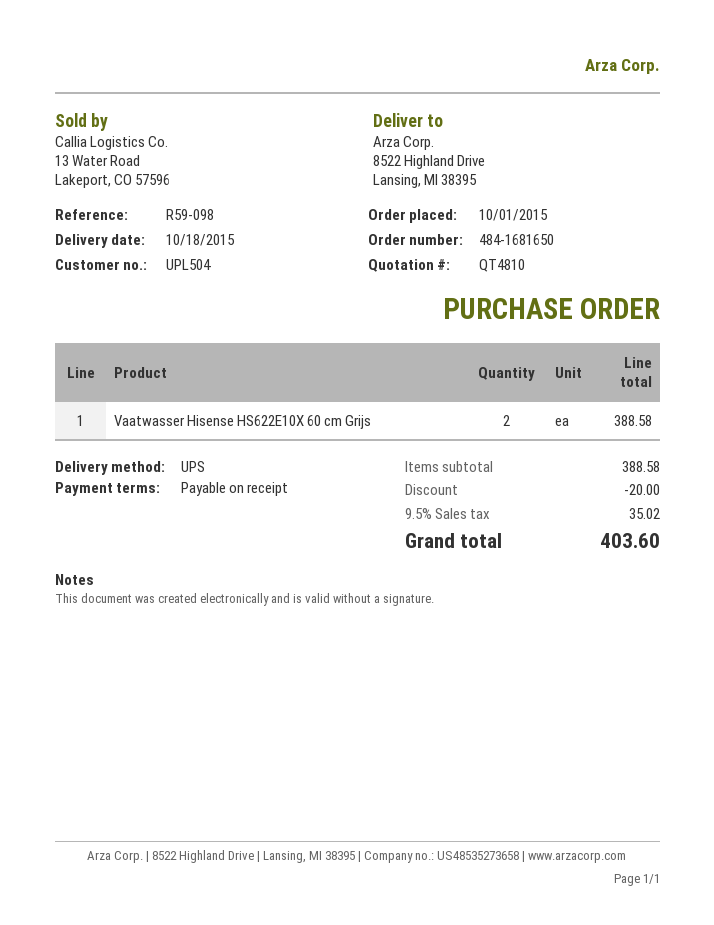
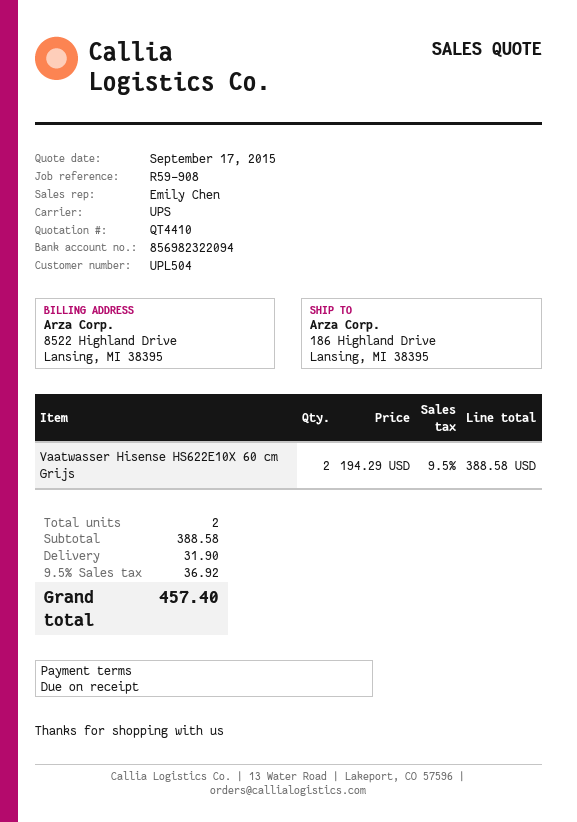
quote number: QT4810 -> QT4410
reference: R59-098 -> R59-908
ship to: 8522 Highland Drive, Lansing, MI 38395 -> 186 Highland Drive, Lansing, MI 38395
discount: 20.00 -> none
shipping: none -> 31.90
tax: 9.5% = 35.02 -> 9.5% = 36.92
total: 403.60 -> 457.40

